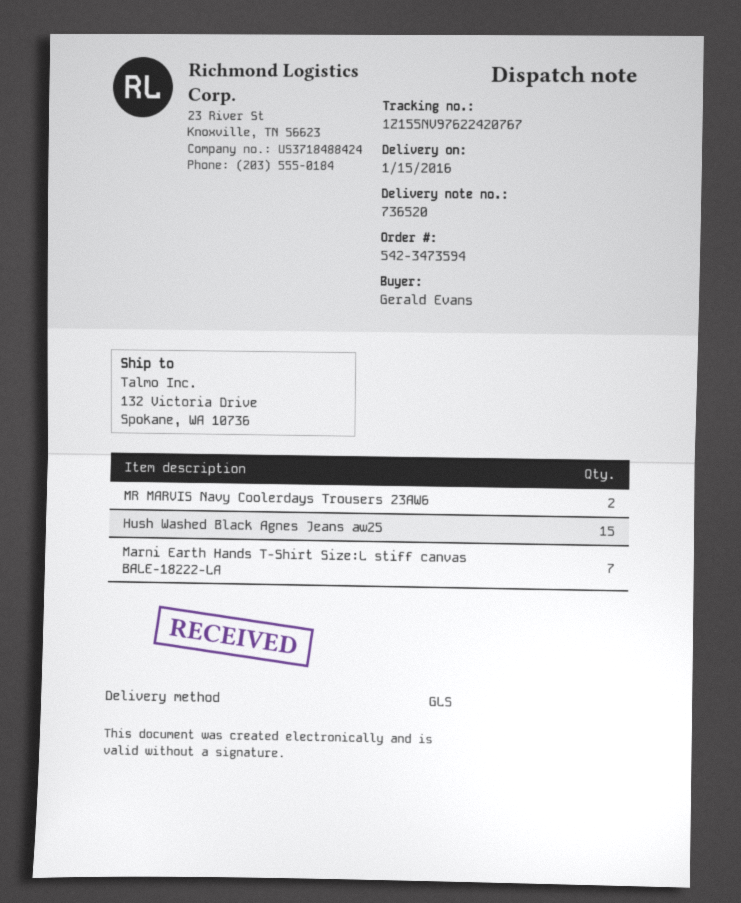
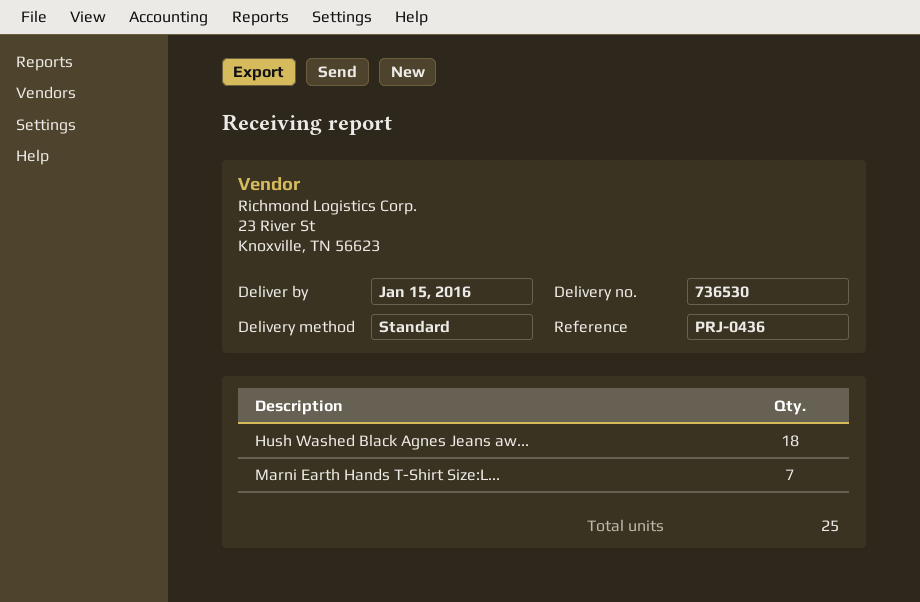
delivery note number: 736520 -> 736530
shipping method: GLS -> standard
MR MARVIS Navy Coolerdays Trousers 23AW6: 2 -> none
Hush Washed Black Agnes Jeans aw25: 15 -> 18

